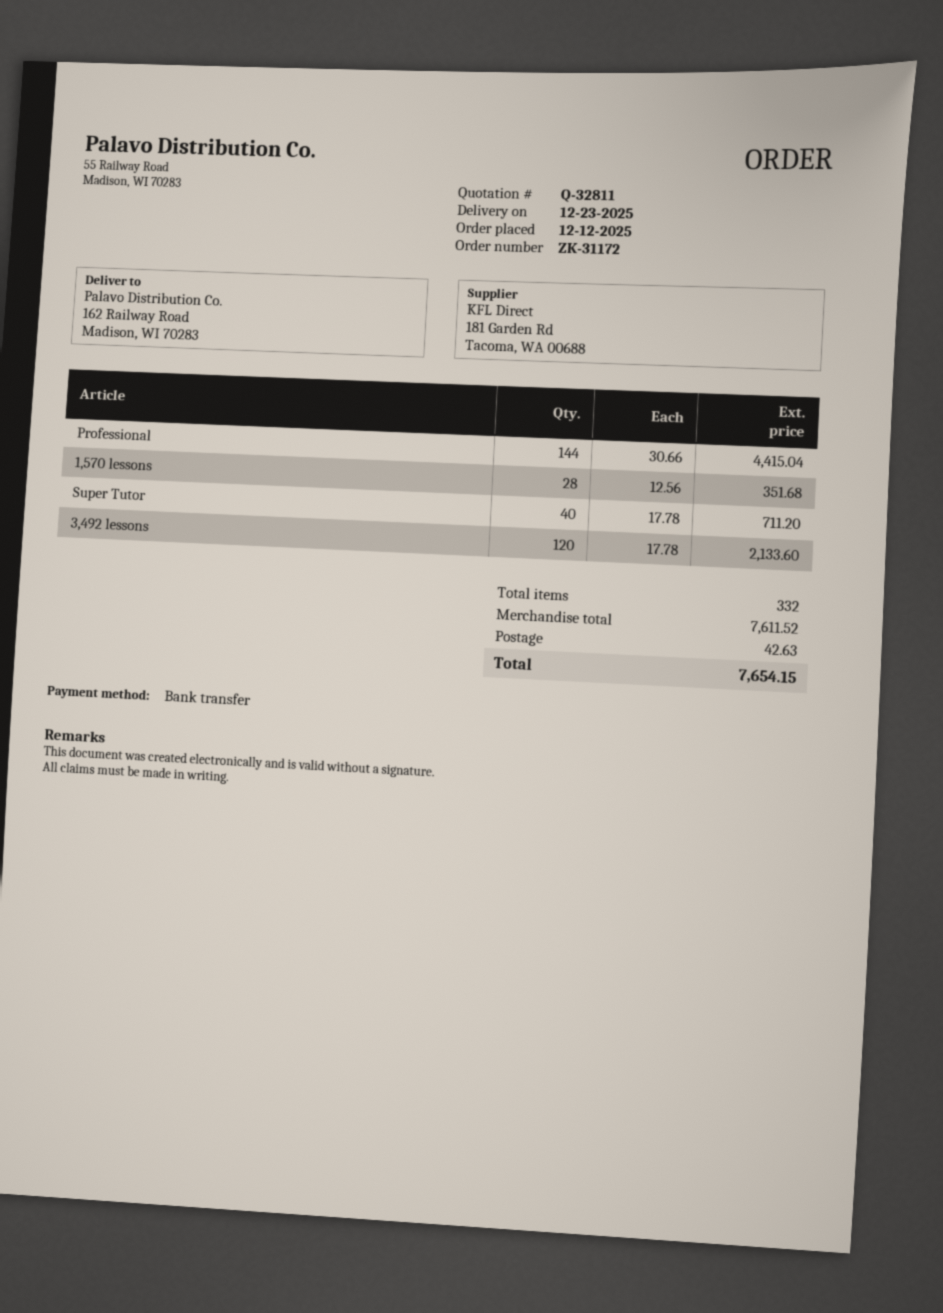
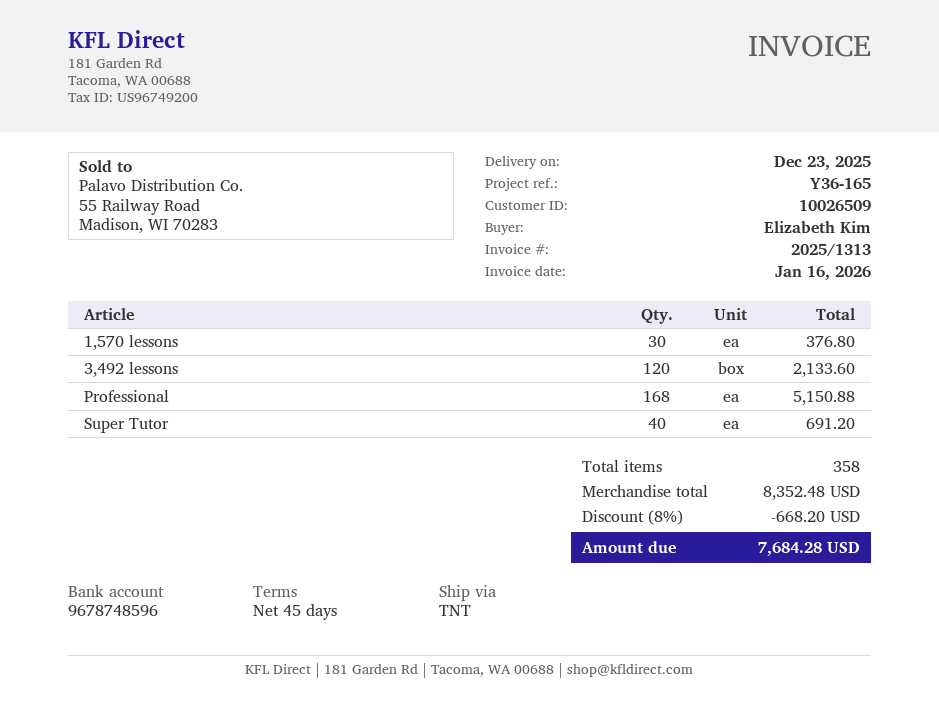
Professional: 144 for 4415.04 -> 168 for 5150.88
1,570 lessons: 28 for 351.68 -> 30 for 376.80
Super Tutor: 40 for 711.20 -> 40 for 691.20
total quantity: 332 -> 358
subtotal: 7611.52 -> 8352.48
discount: none -> 8% = 668.20
shipping: 42.63 -> none
total: 7654.15 -> 7684.28

